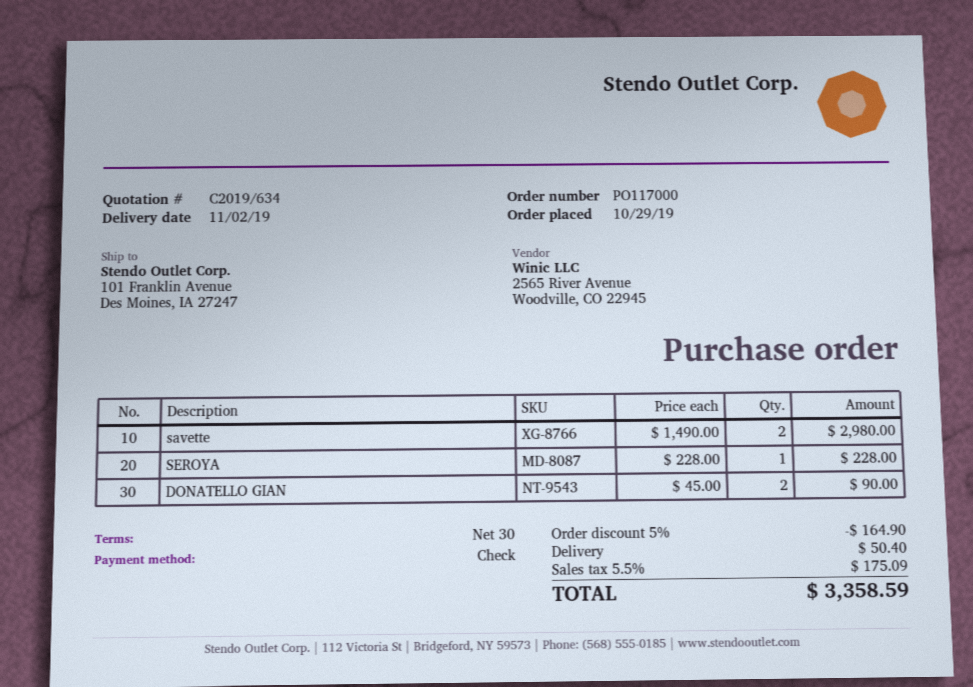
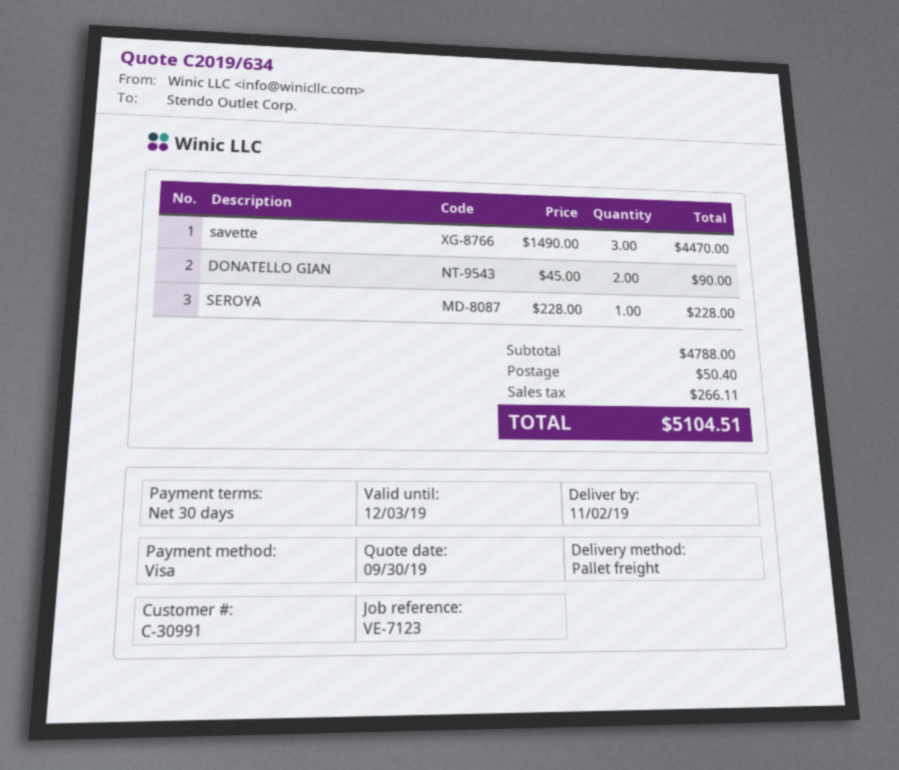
payment method: cheque -> Visa
savette: 2 x 1490.00 = 2980.00 -> 3 x 1490.00 = 4470.00
discount: 5% = 164.90 -> none
tax: 175.09 -> 266.11
total: 3358.59 -> 5104.51

